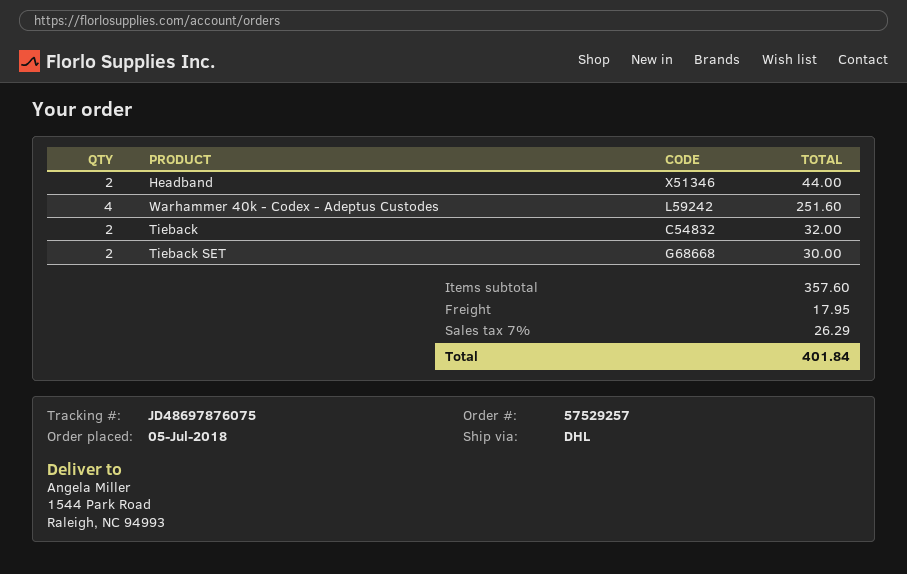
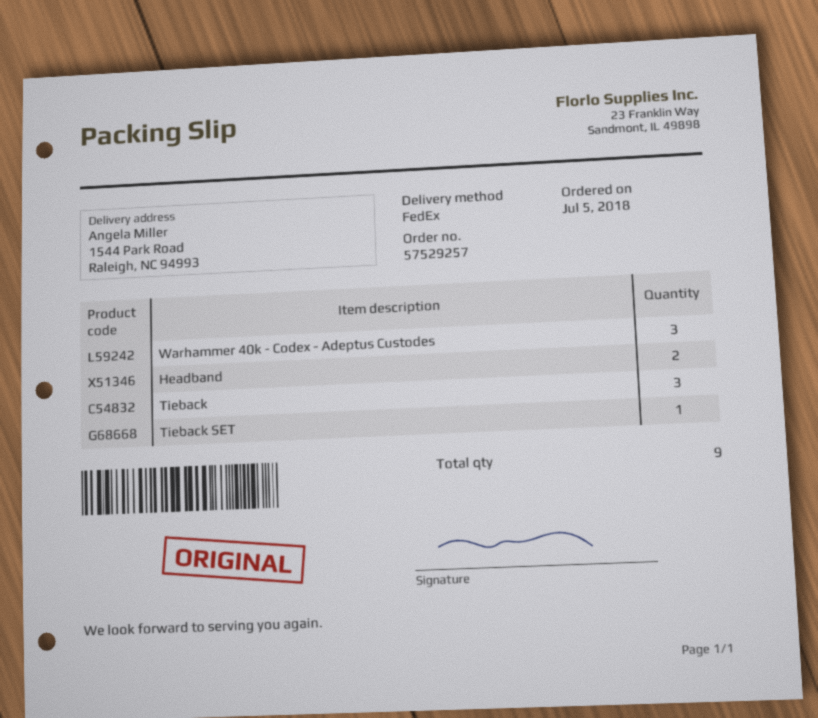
shipping method: DHL -> FedEx
Warhammer 40k - Codex - Adeptus Custodes: 4 -> 3
Tieback: 2 -> 3
Tieback SET: 2 -> 1

